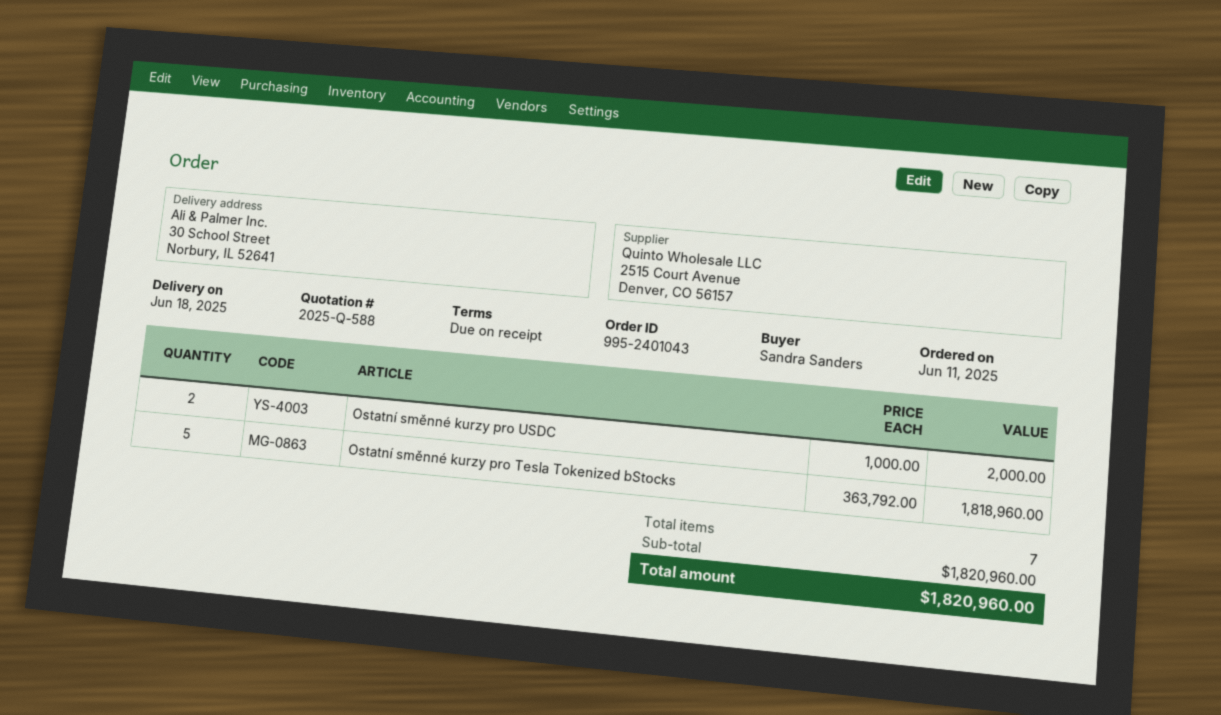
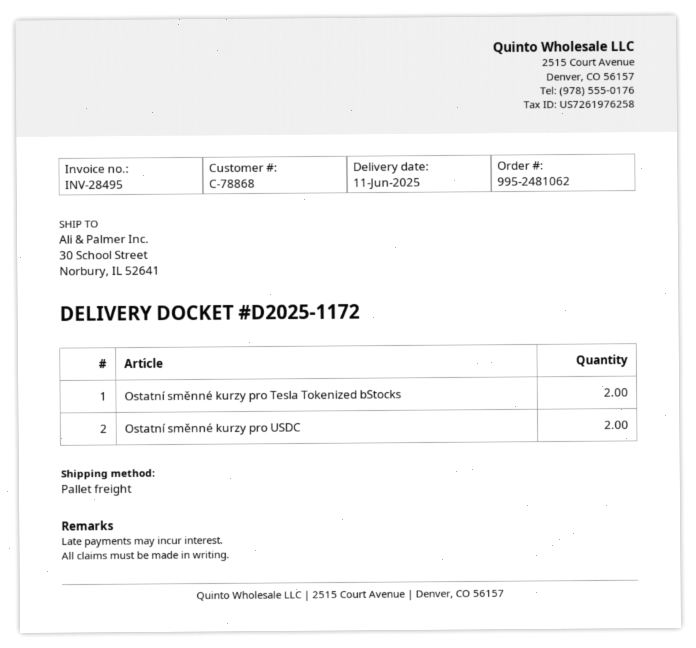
order number: 995-2401043 -> 995-2481062
delivery date: 2025-06-18 -> 2025-06-11
Ostatní směnné kurzy pro Tesla Tokenized bStocks: 5 -> 2

